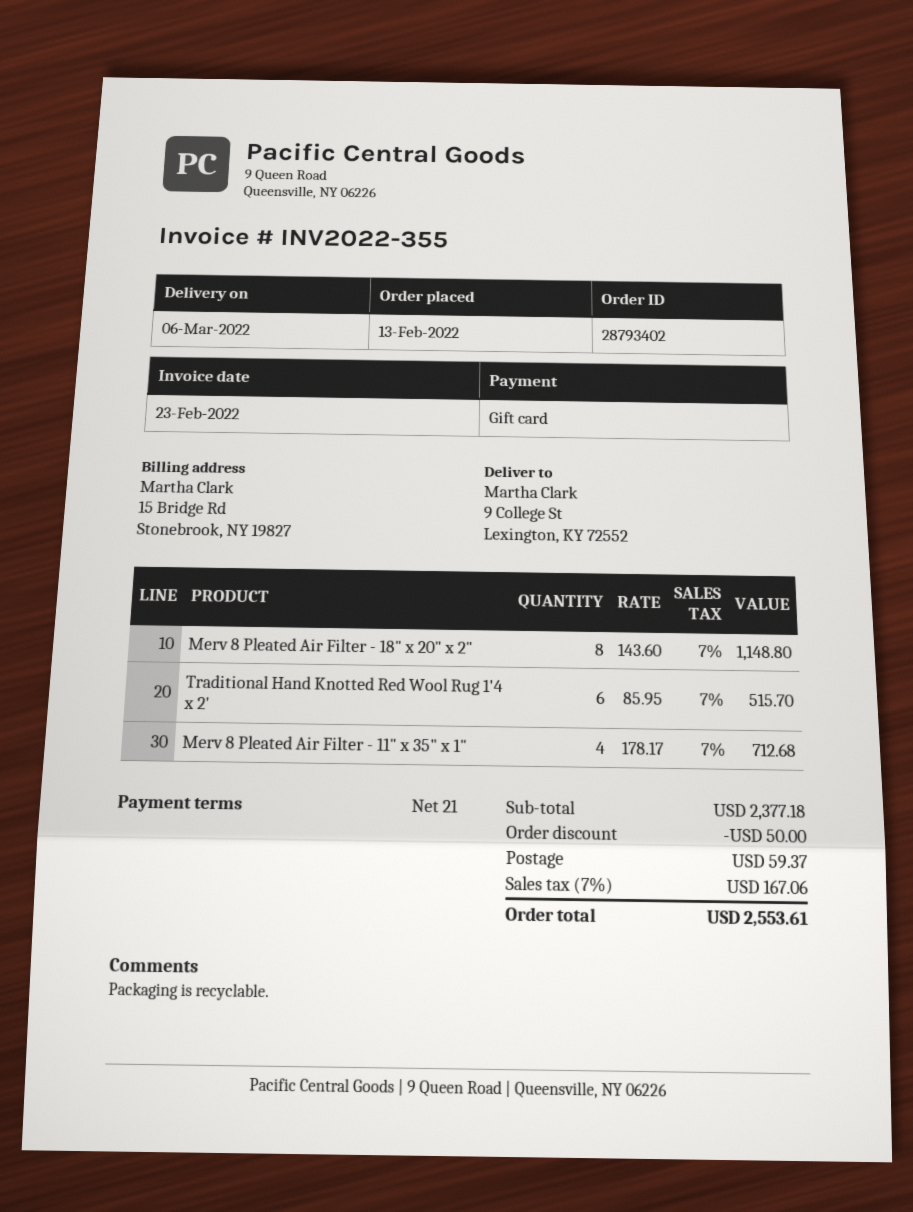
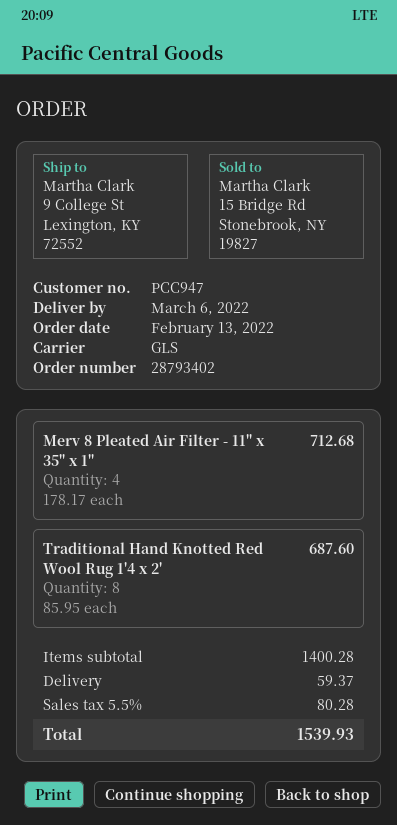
Merv 8 Pleated Air Filter - 18" x 20" x 2": 8 x 143.60 = 1148.80 -> none
Traditional Hand Knotted Red Wool Rug 1'4 x 2': 6 x 85.95 = 515.70 -> 8 x 85.95 = 687.60
subtotal: 2377.18 -> 1400.28
discount: 50.00 -> none
tax: 7% = 167.06 -> 5.5% = 80.28
total: 2553.61 -> 1539.93

